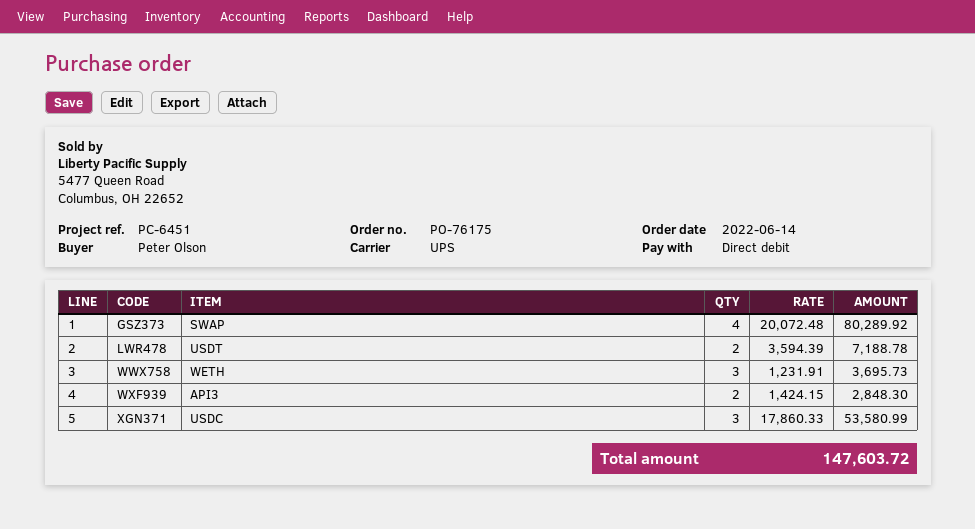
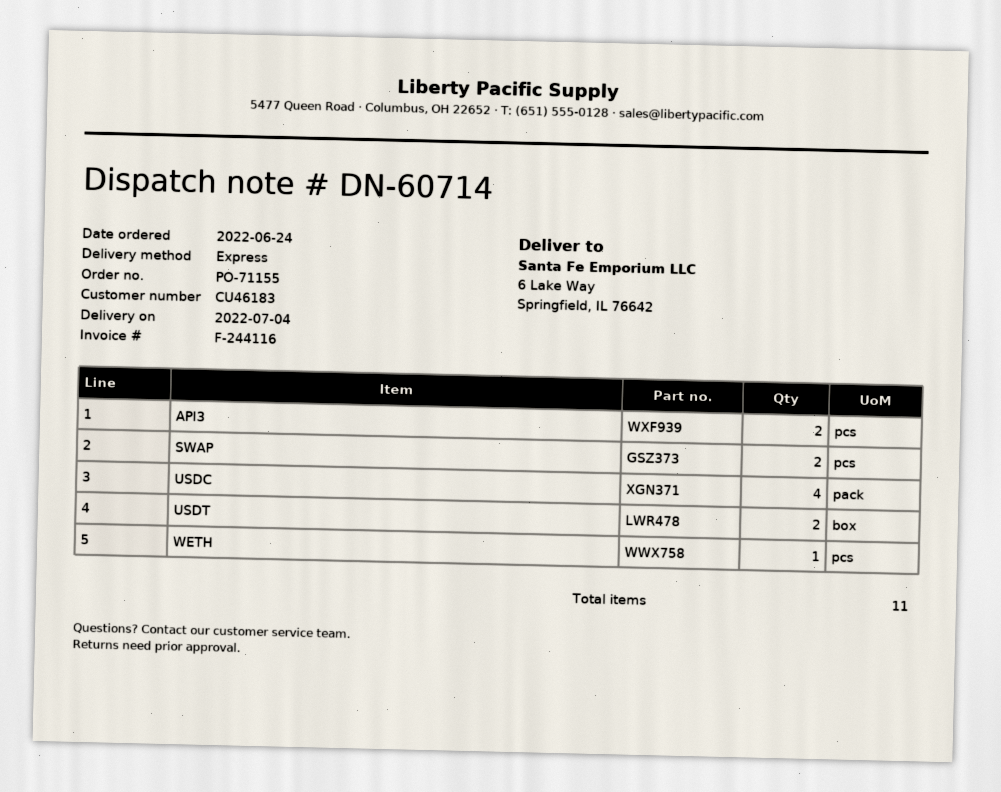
order number: PO-76175 -> PO-71155
order date: 2022-06-14 -> 2022-06-24
shipping method: UPS -> express
SWAP: 4 -> 2
WETH: 3 -> 1
USDC: 3 -> 4

